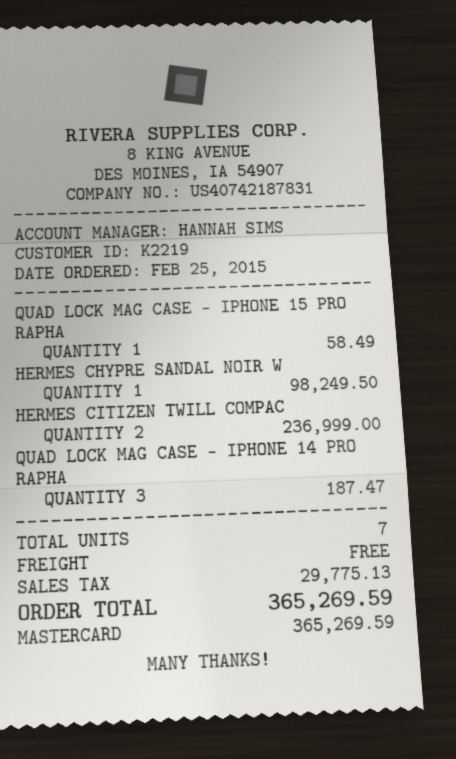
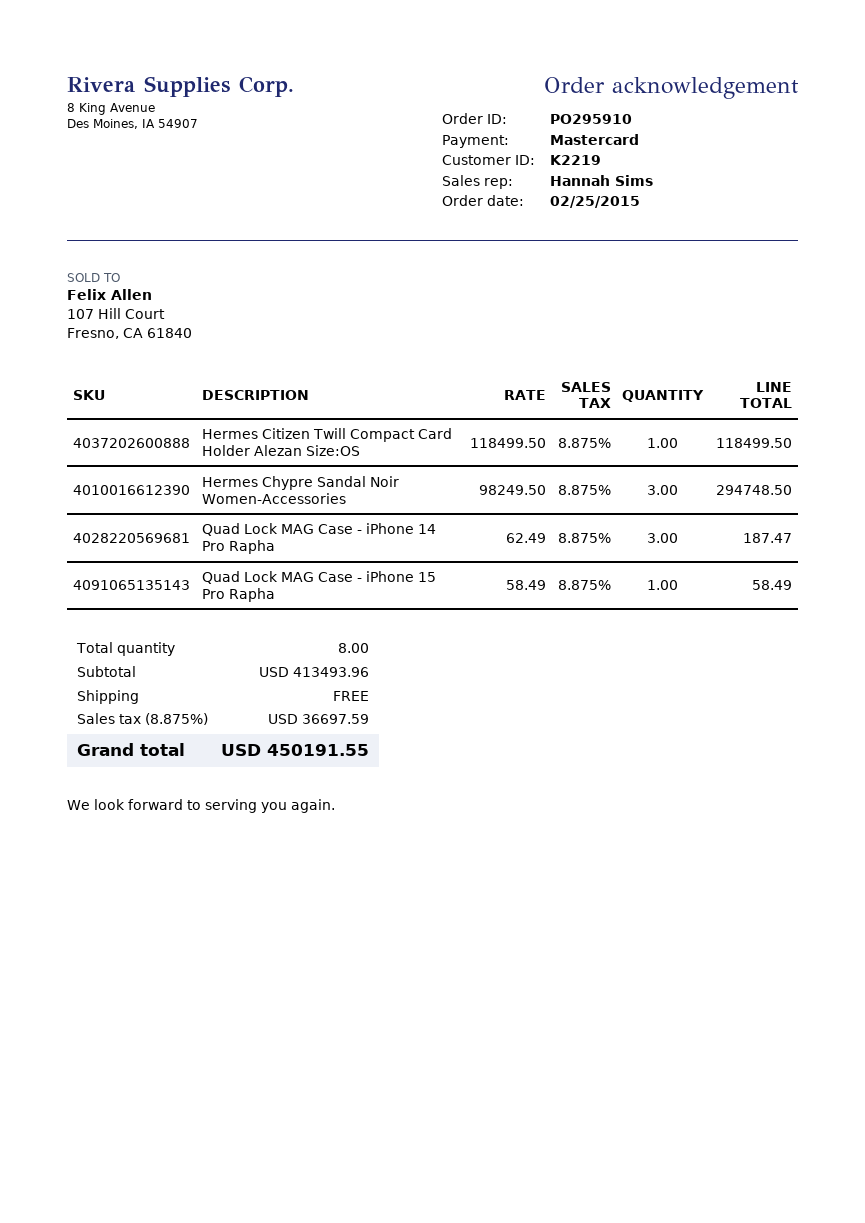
HERMES CHYPRE SANDAL NOIR W: 1 for 98249.50 -> 3 for 294748.50
HERMES CITIZEN TWILL COMPAC: 2 for 236999.00 -> 1 for 118499.50
total quantity: 7 -> 8
tax: 29775.13 -> 36697.59
total: 365269.59 -> 450191.55

